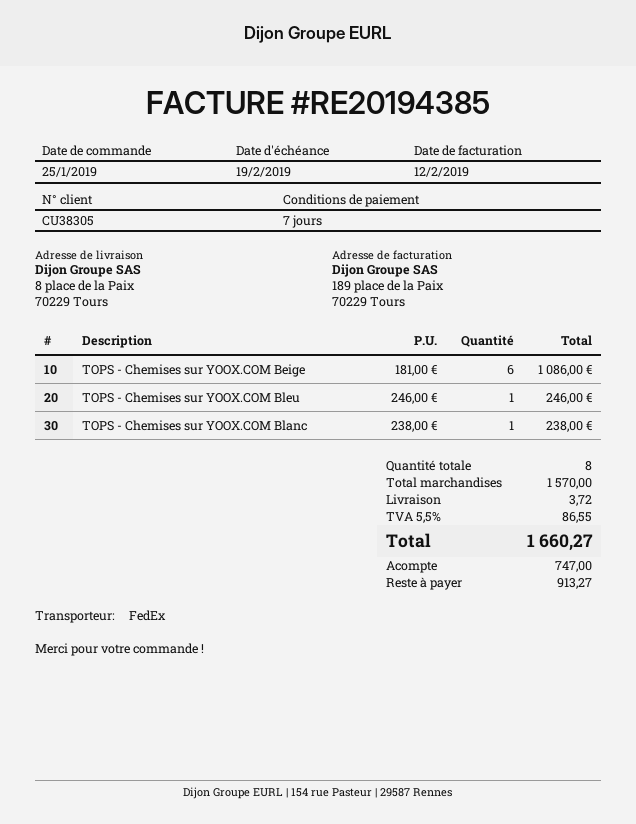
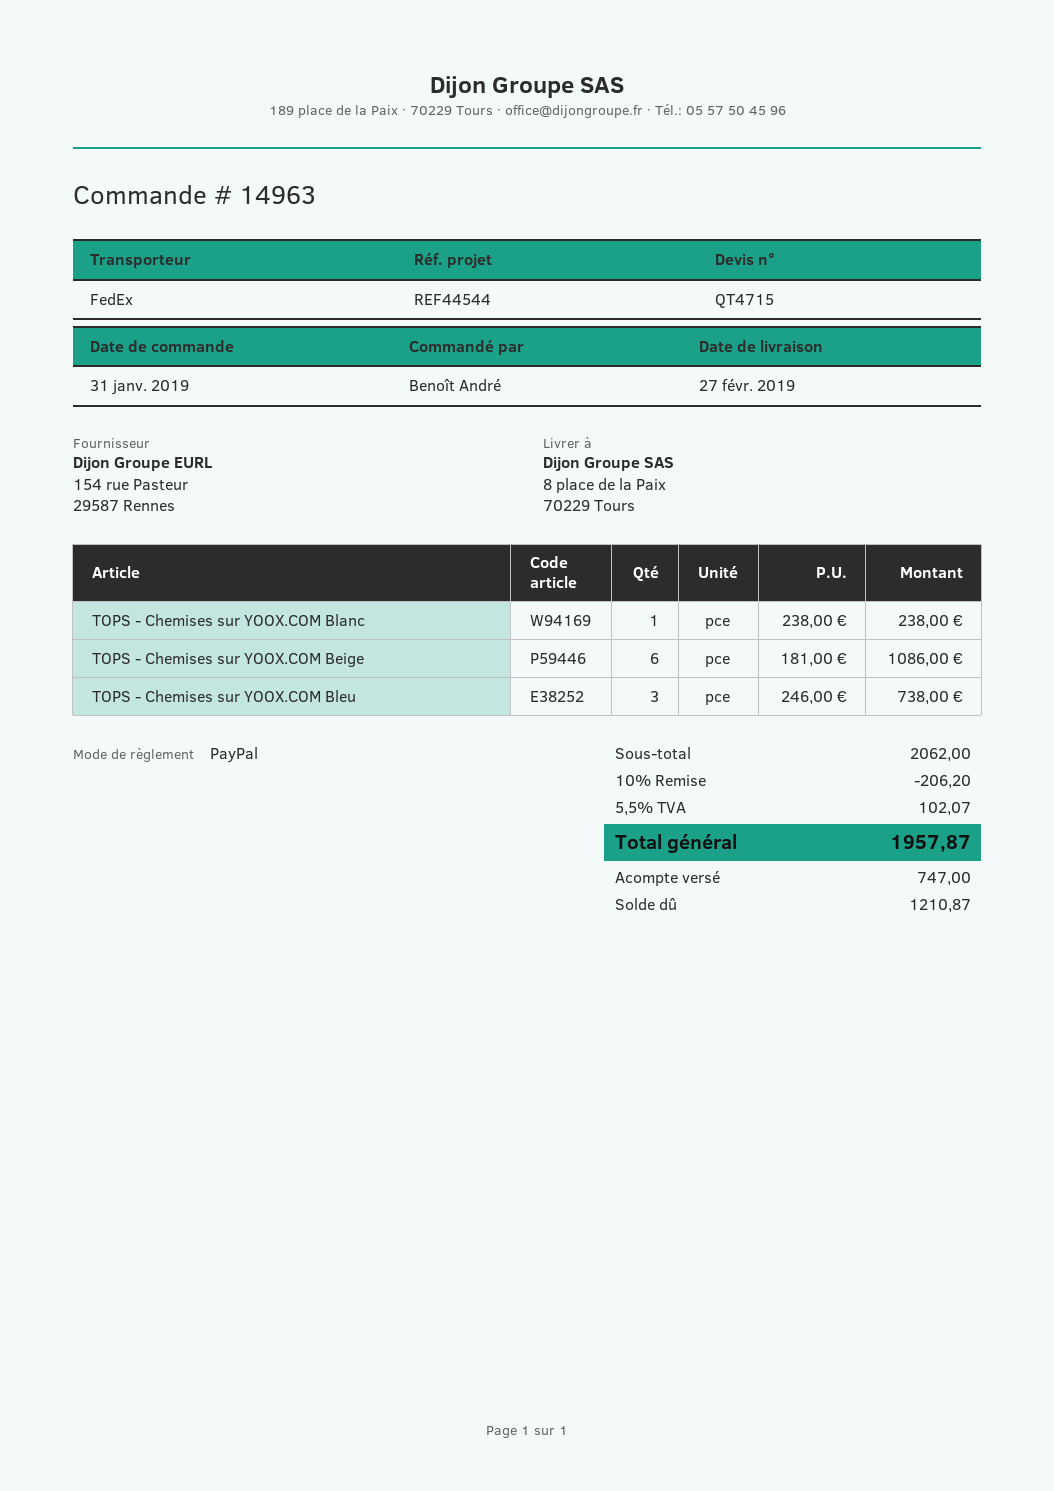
order date: 2019-01-25 -> 2019-01-31
TOPS - Chemises sur YOOX.COM Bleu: 1 x 246.00 = 246.00 -> 3 x 246.00 = 738.00
subtotal: 1570.00 -> 2062.00
discount: none -> 10% = 206.20
shipping: 3.72 -> none
tax: 5.5% = 86.55 -> 5.5% = 102.07
total: 1660.27 -> 1957.87
balance: 913.27 -> 1210.87

